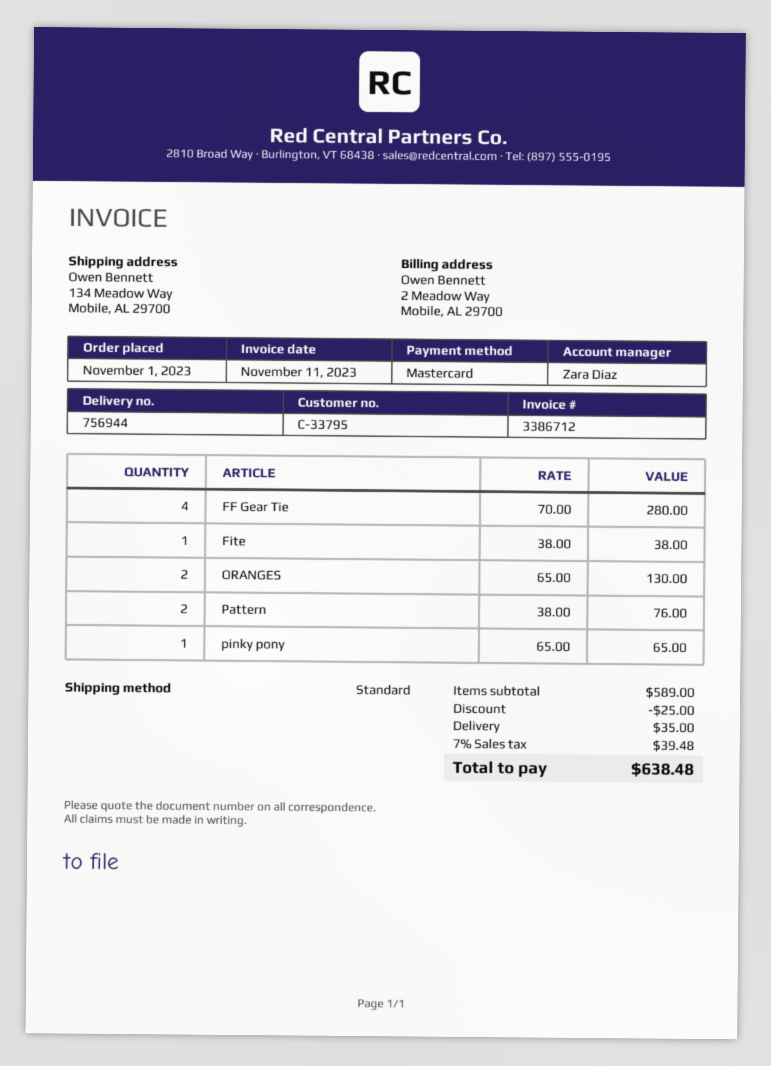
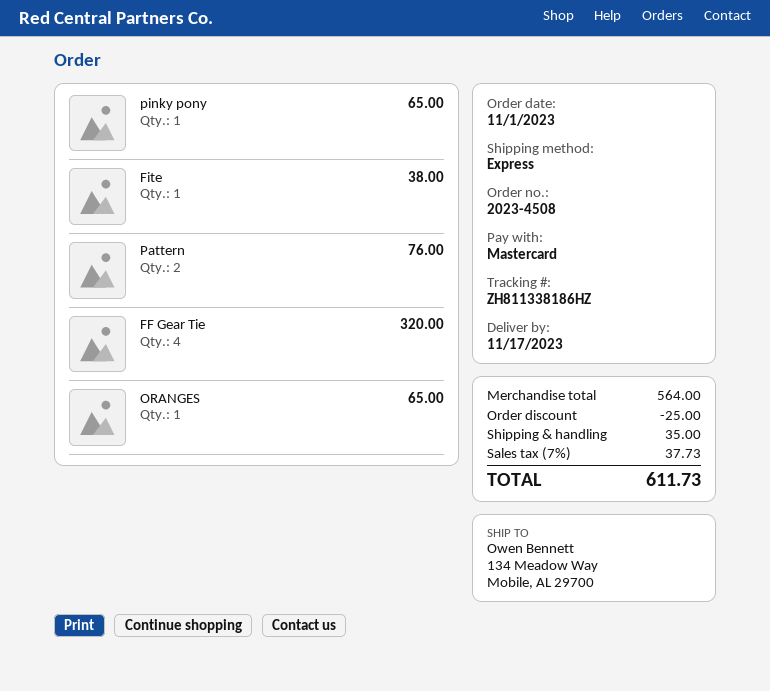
shipping method: standard -> express
FF Gear Tie: 4 for 280.00 -> 4 for 320.00
ORANGES: 2 for 130.00 -> 1 for 65.00
subtotal: 589.00 -> 564.00
tax: 7% = 39.48 -> 7% = 37.73
total: 638.48 -> 611.73

